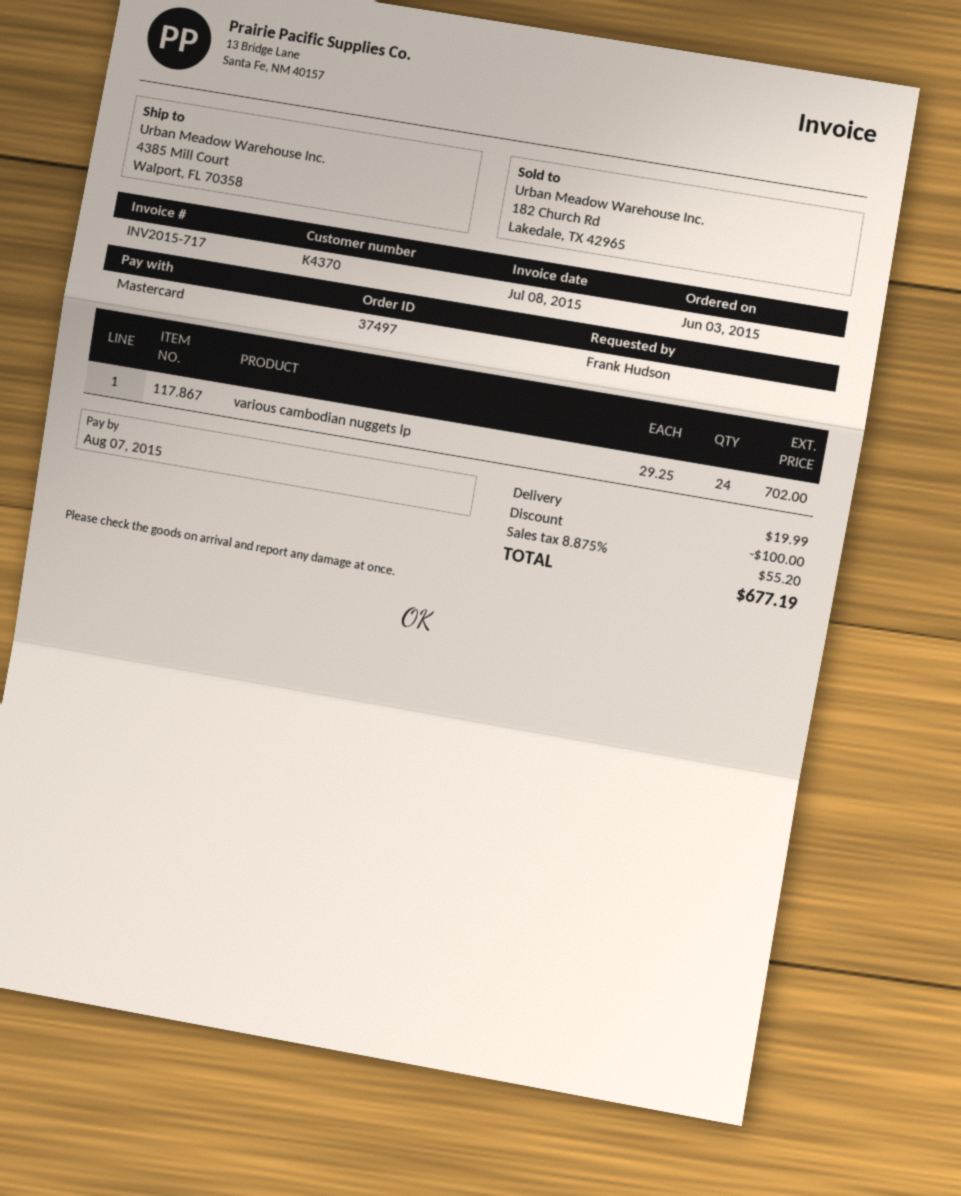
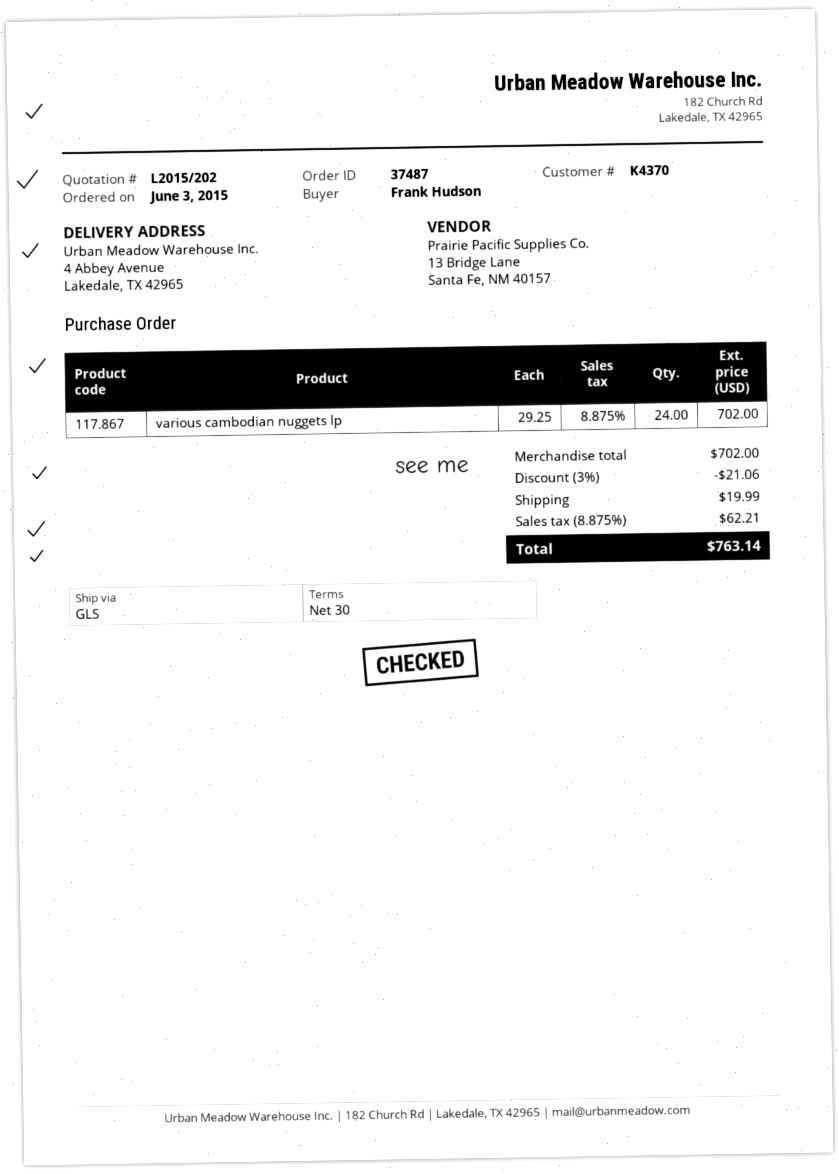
order number: 37497 -> 37487
ship to: 4385 Mill Court, Walport, FL 70358 -> 4 Abbey Avenue, Lakedale, TX 42965
discount: 100.00 -> 21.06
tax: 8.875% = 55.20 -> 8.875% = 62.21
total: 677.19 -> 763.14

